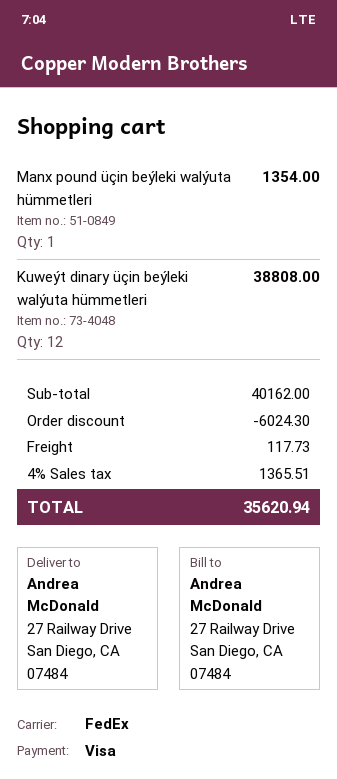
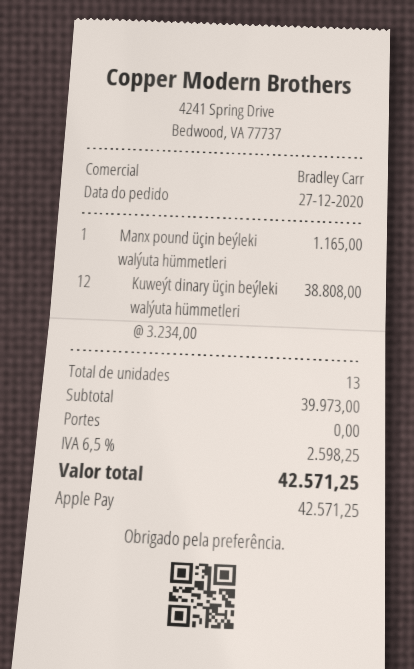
payment method: Visa -> Apple Pay
Manx pound üçin beýleki walýuta hümmetleri: 1 for 1354.00 -> 1 for 1165.00
subtotal: 40162.00 -> 39973.00
discount: 6024.30 -> none
shipping: 117.73 -> 0.00
tax: 4% = 1365.51 -> 6.5% = 2598.25
total: 35620.94 -> 42571.25

